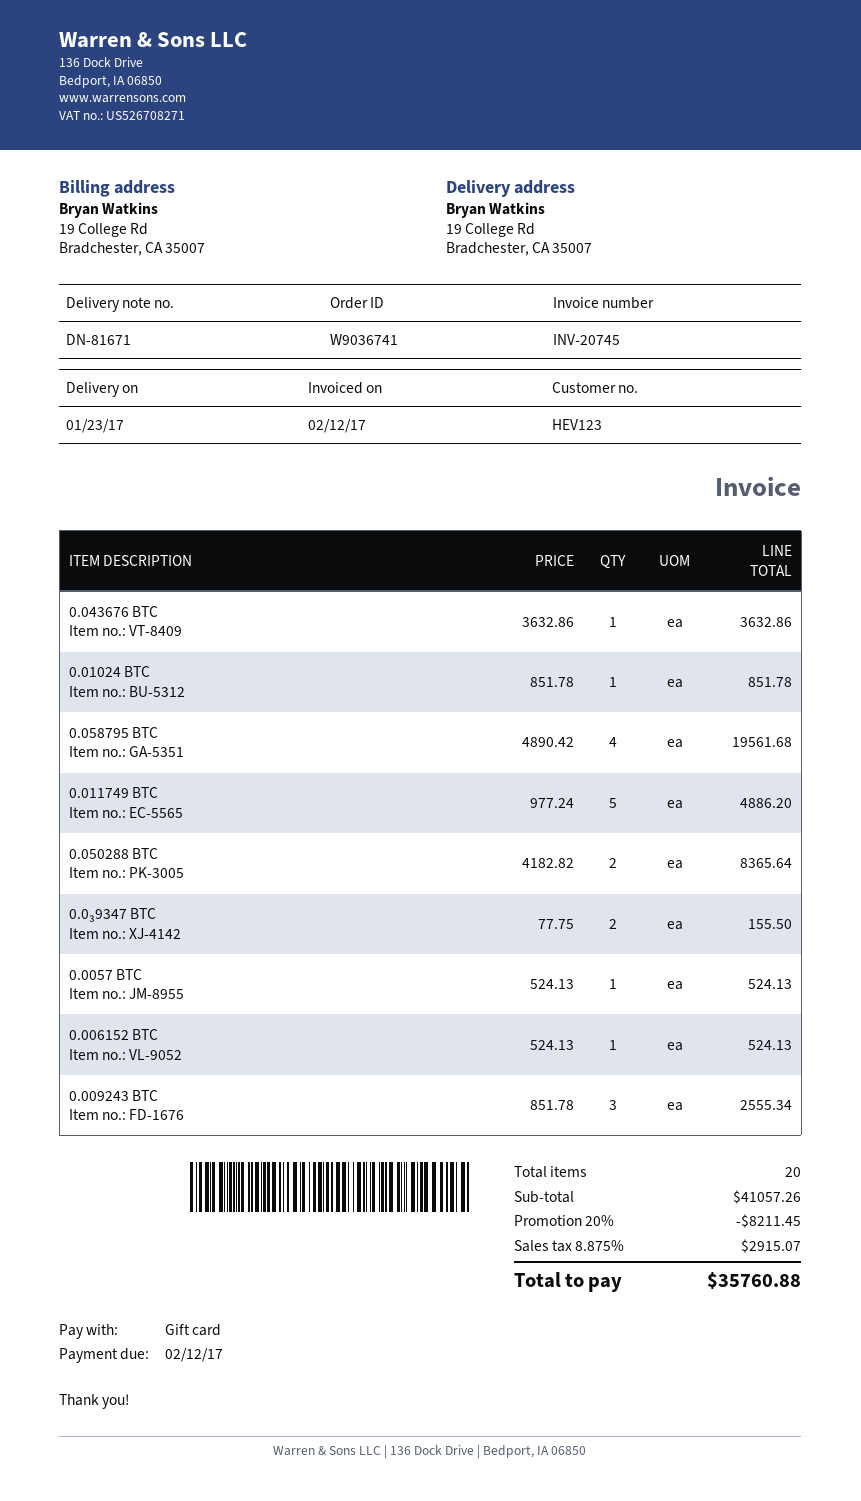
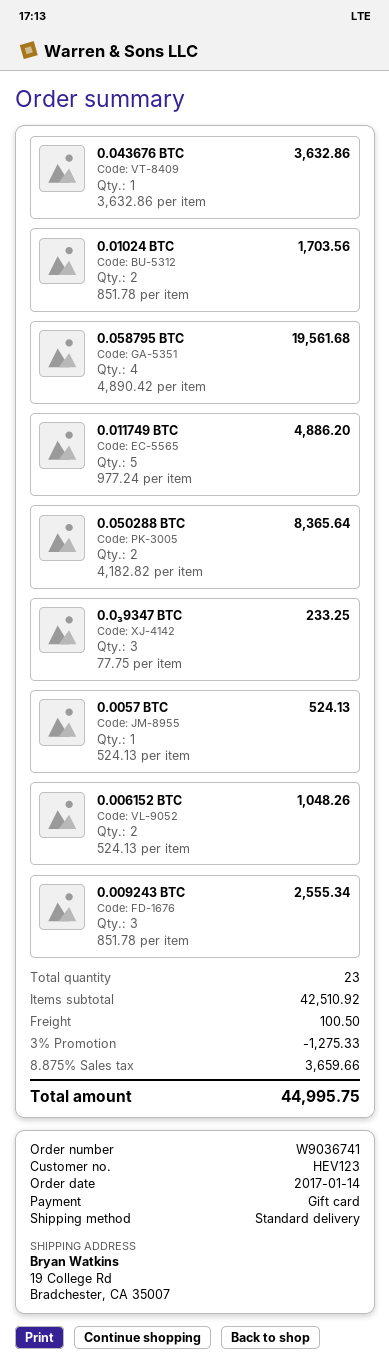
0.01024 BTC: 1 x 851.78 = 851.78 -> 2 x 851.78 = 1703.56
0.0₃9347 BTC: 2 x 77.75 = 155.50 -> 3 x 77.75 = 233.25
0.006152 BTC: 1 x 524.13 = 524.13 -> 2 x 524.13 = 1048.26
total quantity: 20 -> 23
subtotal: 41057.26 -> 42510.92
discount: 20% = 8211.45 -> 3% = 1275.33
shipping: none -> 100.50
tax: 8.875% = 2915.07 -> 8.875% = 3659.66
total: 35760.88 -> 44995.75

